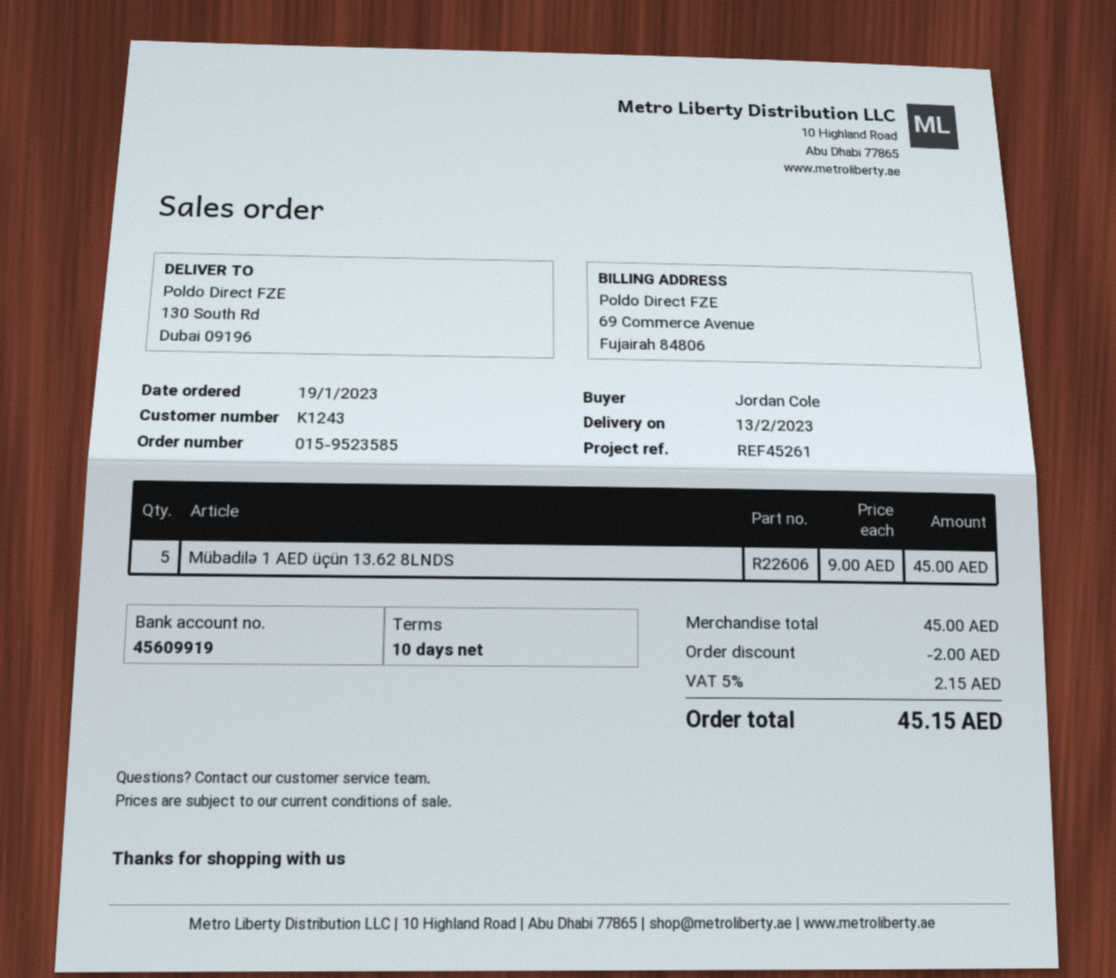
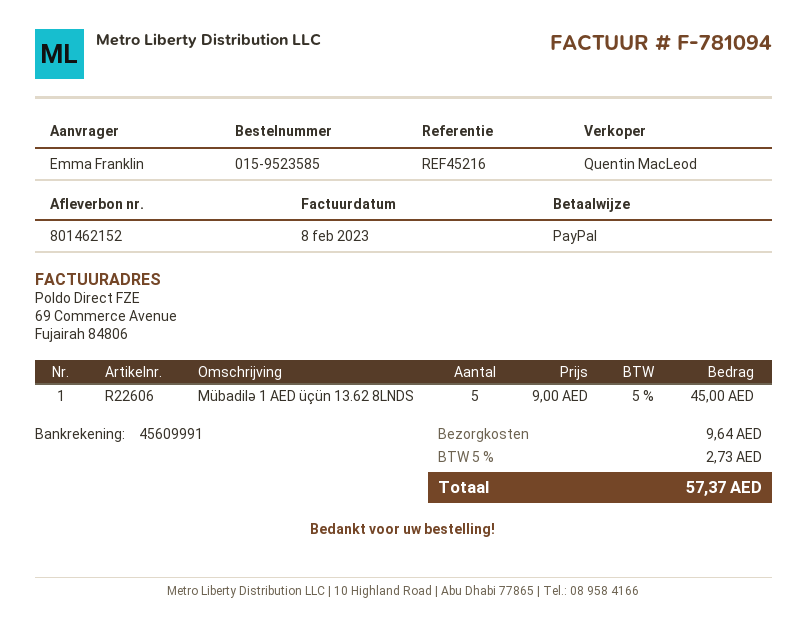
reference: REF45261 -> REF45216
ordered by: Jordan Cole -> Emma Franklin
bank account: 45609919 -> 45609991
discount: 2.00 -> none
shipping: none -> 9.64
tax: 5% = 2.15 -> 5% = 2.73
total: 45.15 -> 57.37

